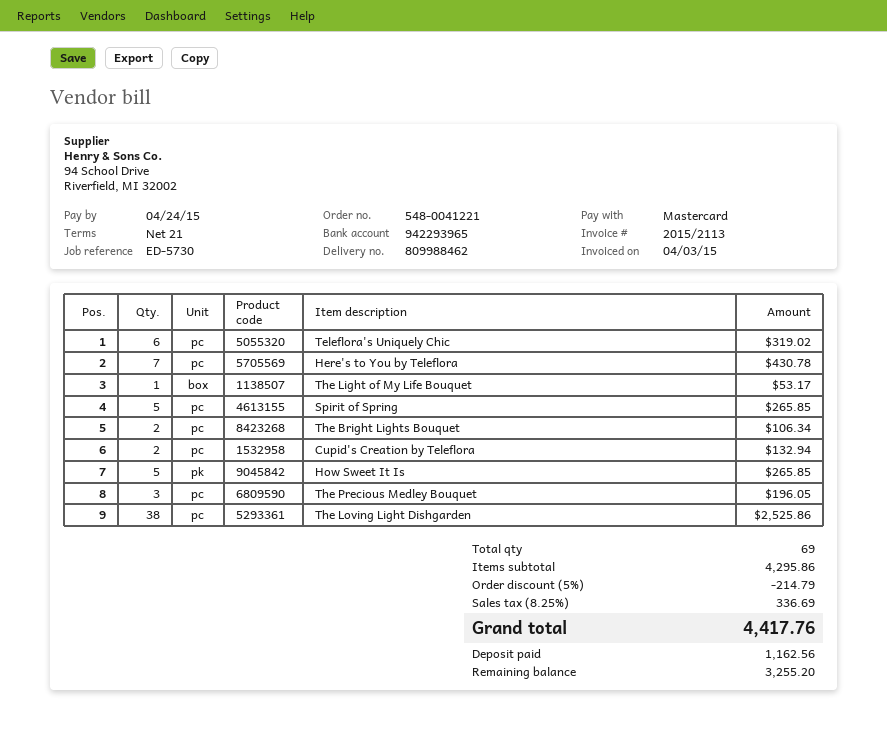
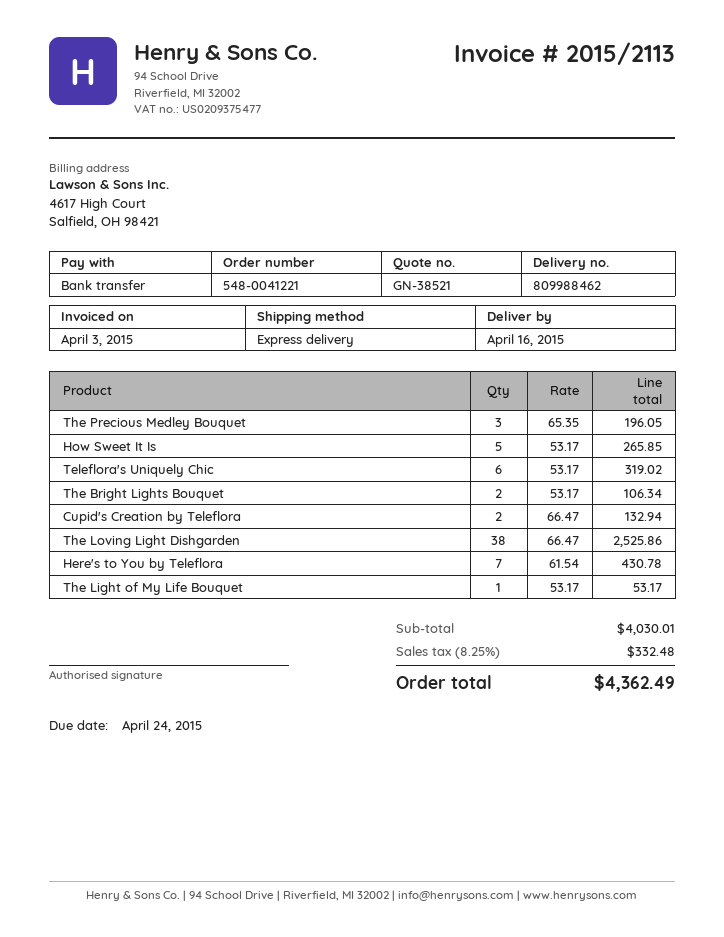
payment method: Mastercard -> bank transfer
Spirit of Spring: 5 for 265.85 -> none
subtotal: 4295.86 -> 4030.01
discount: 5% = 214.79 -> none
tax: 8.25% = 336.69 -> 8.25% = 332.48
total: 4417.76 -> 4362.49

